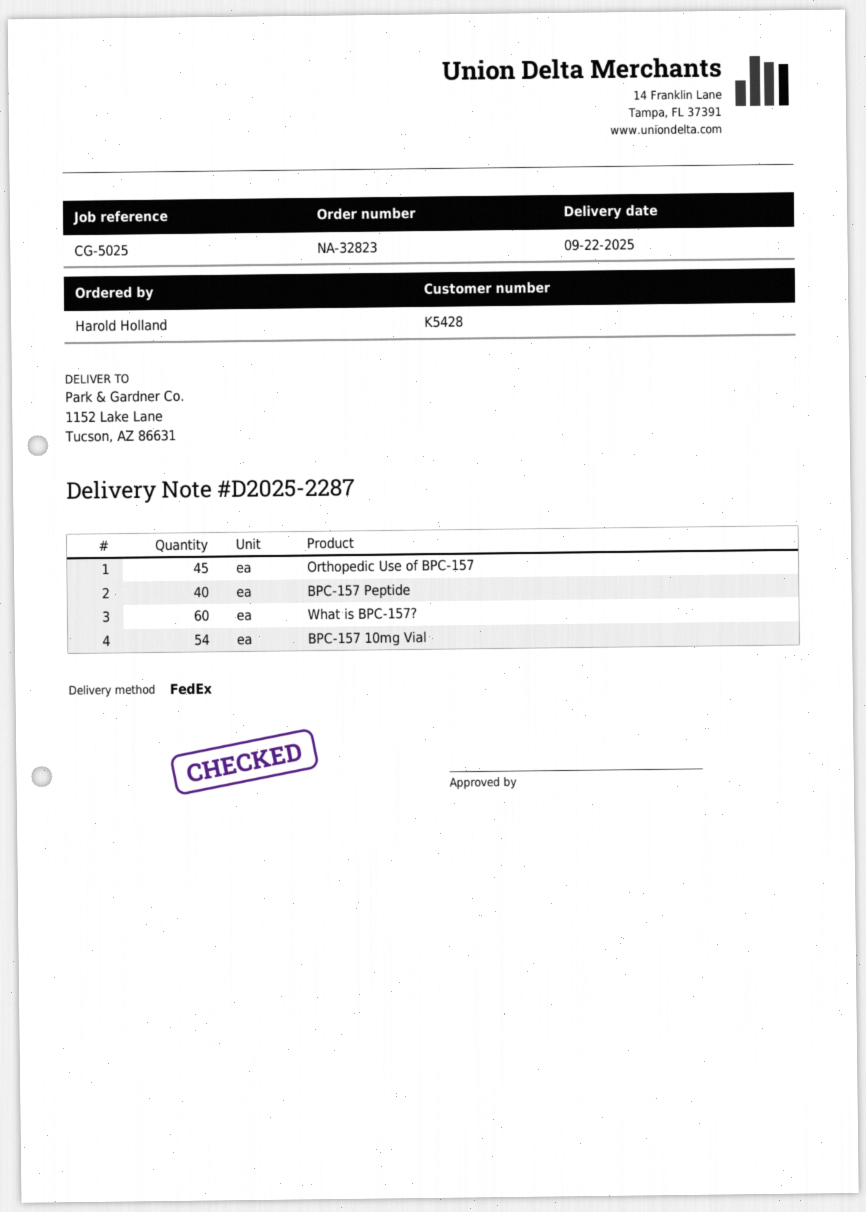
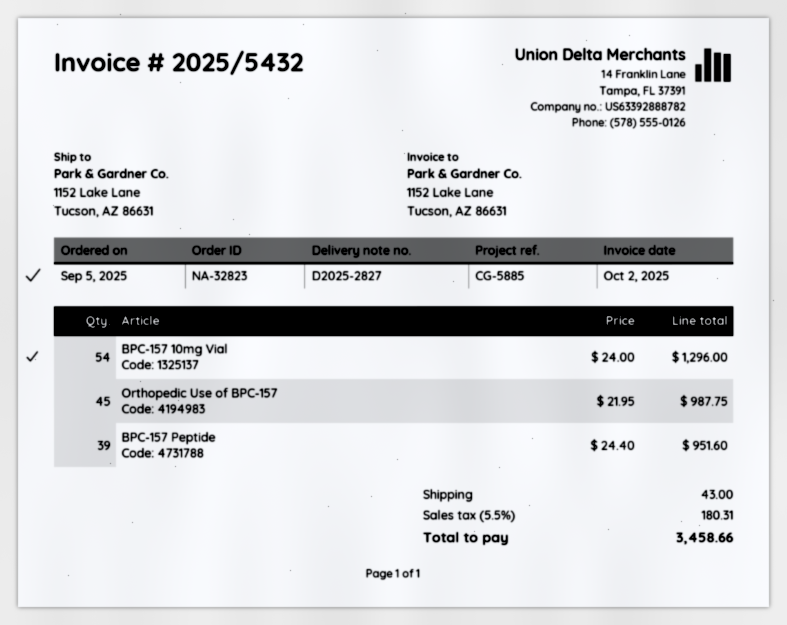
delivery note number: D2025-2287 -> D2025-2827
reference: CG-5025 -> CG-5885
BPC-157 Peptide: 40 -> 39
What is BPC-157?: 60 -> none

